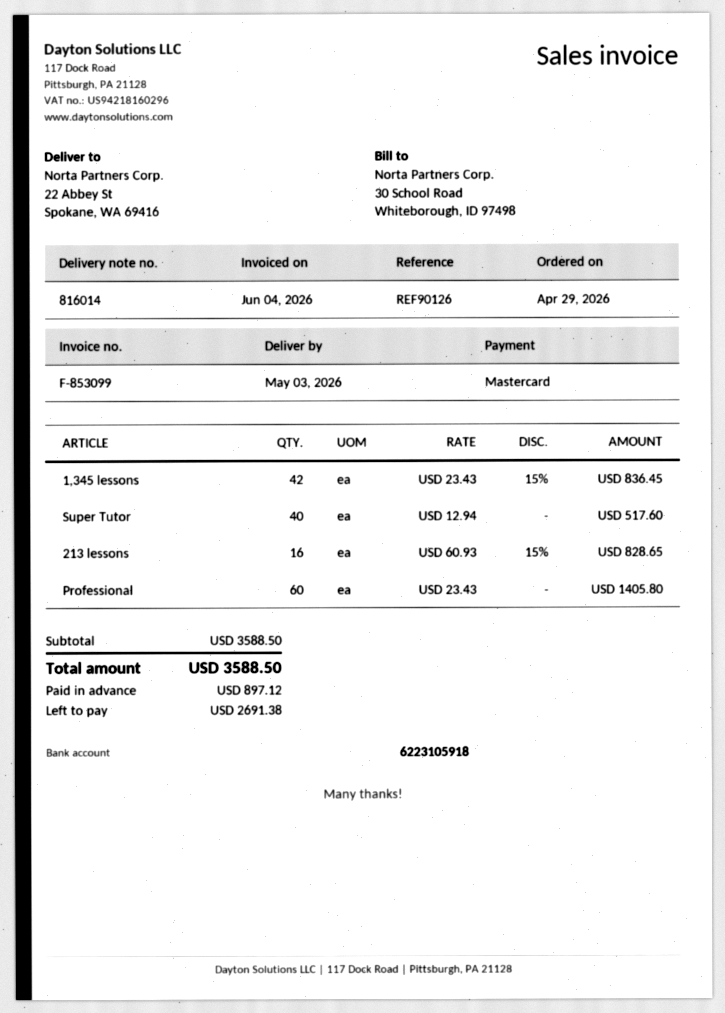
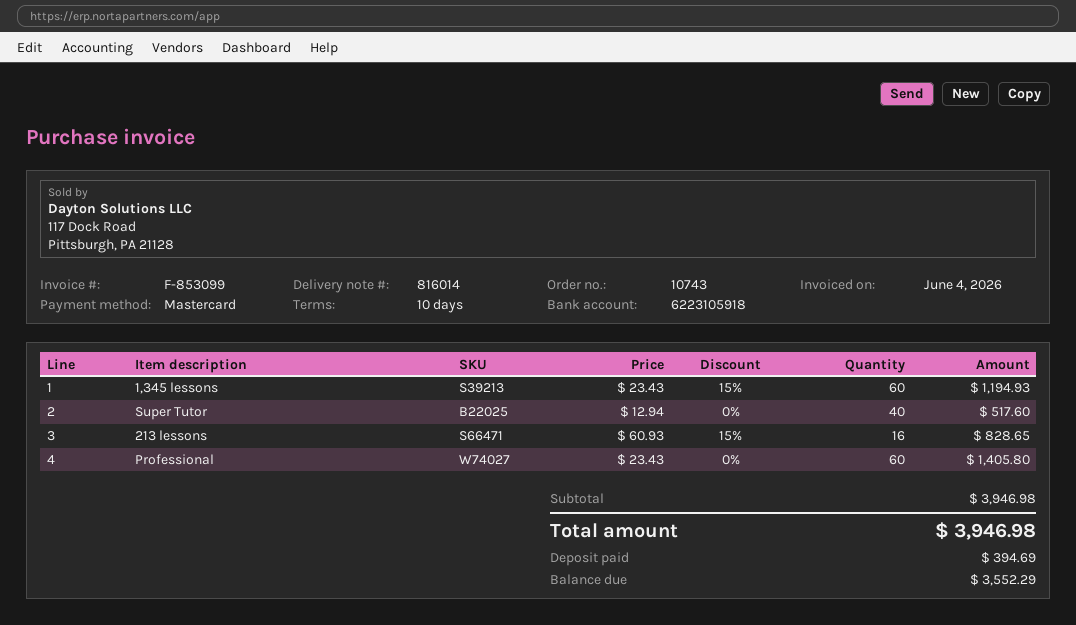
1,345 lessons: 42 x 23.43 - 15% = 836.45 -> 60 x 23.43 - 15% = 1194.93
subtotal: 3588.50 -> 3946.98
total: 3588.50 -> 3946.98
deposit: 897.12 -> 394.69
balance: 2691.38 -> 3552.29

